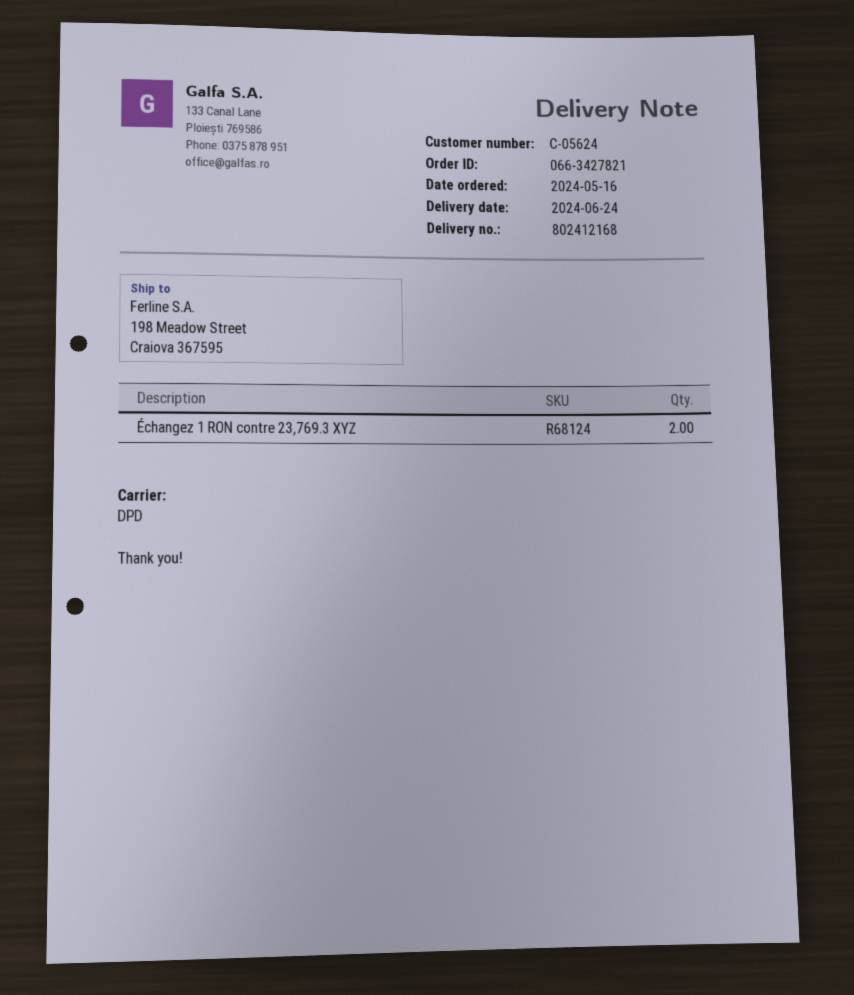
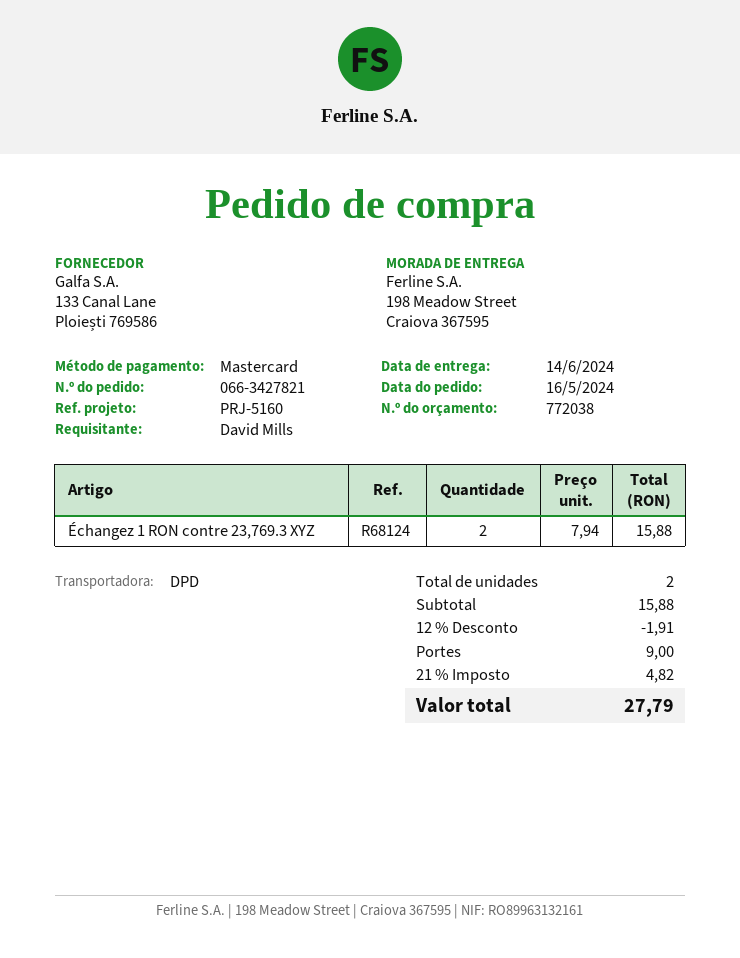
delivery date: 2024-06-24 -> 2024-06-14

